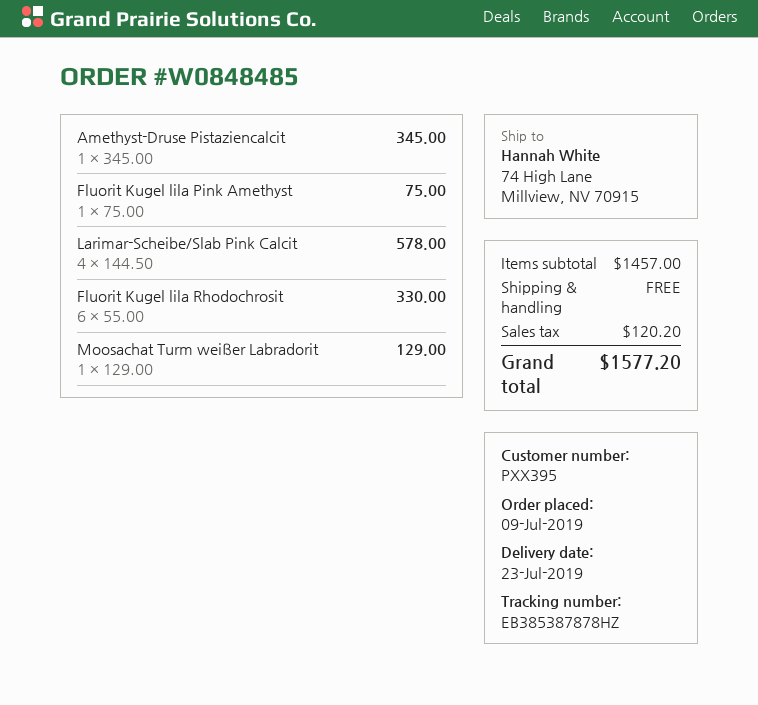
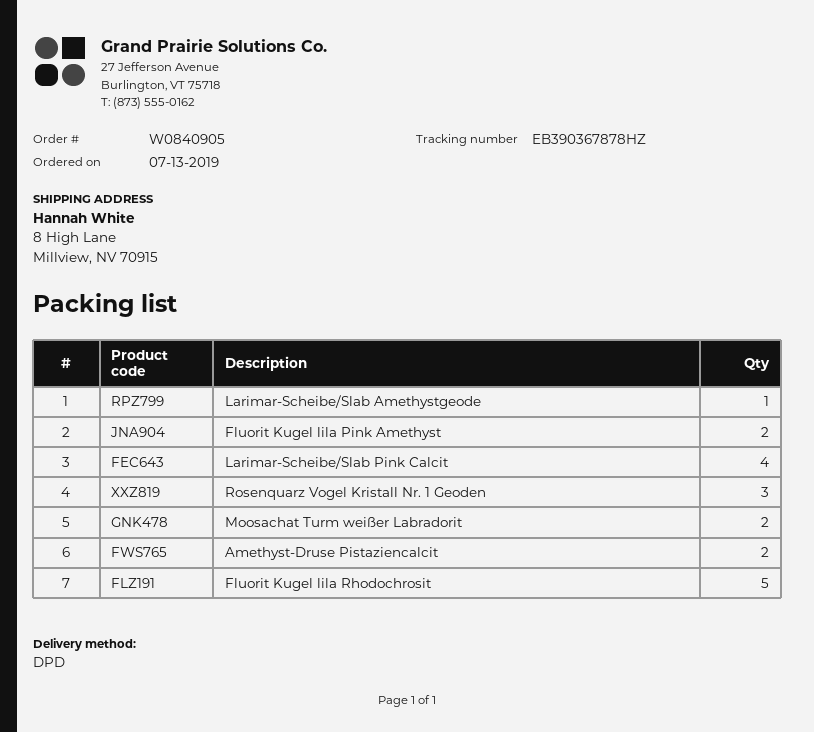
order number: W0848485 -> W0840905
order date: 2019-07-09 -> 2019-07-13
tracking number: EB385387878HZ -> EB390367878HZ
ship to: 74 High Lane, Millview, NV 70915 -> 8 High Lane, Millview, NV 70915
Amethyst-Druse Pistaziencalcit: 1 -> 2
Fluorit Kugel lila Pink Amethyst: 1 -> 2
Fluorit Kugel lila Rhodochrosit: 6 -> 5
Moosachat Turm weißer Labradorit: 1 -> 2
Larimar-Scheibe/Slab Amethystgeode: none -> 1
Rosenquarz Vogel Kristall Nr. 1 Geoden: none -> 3

